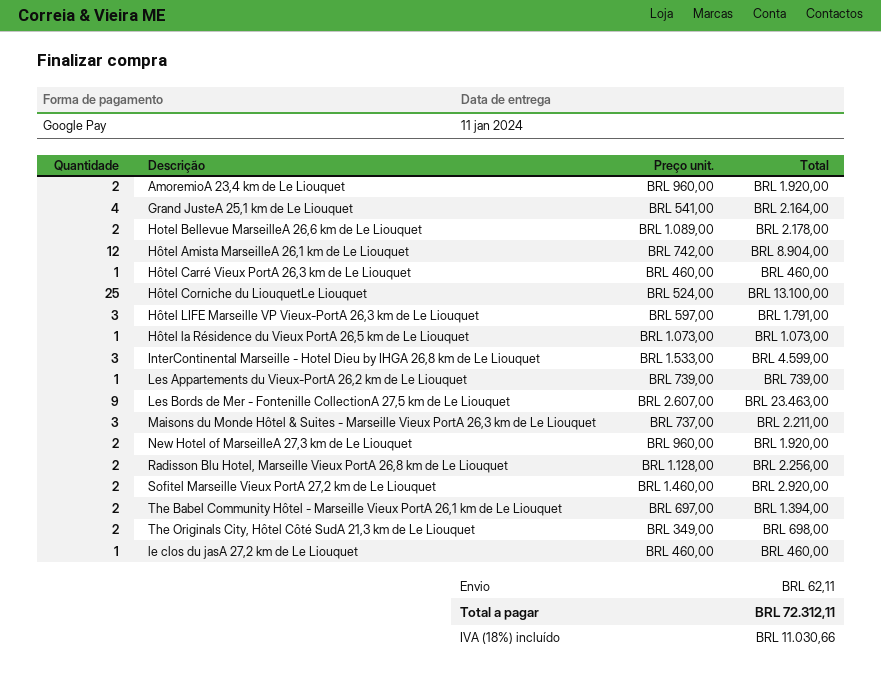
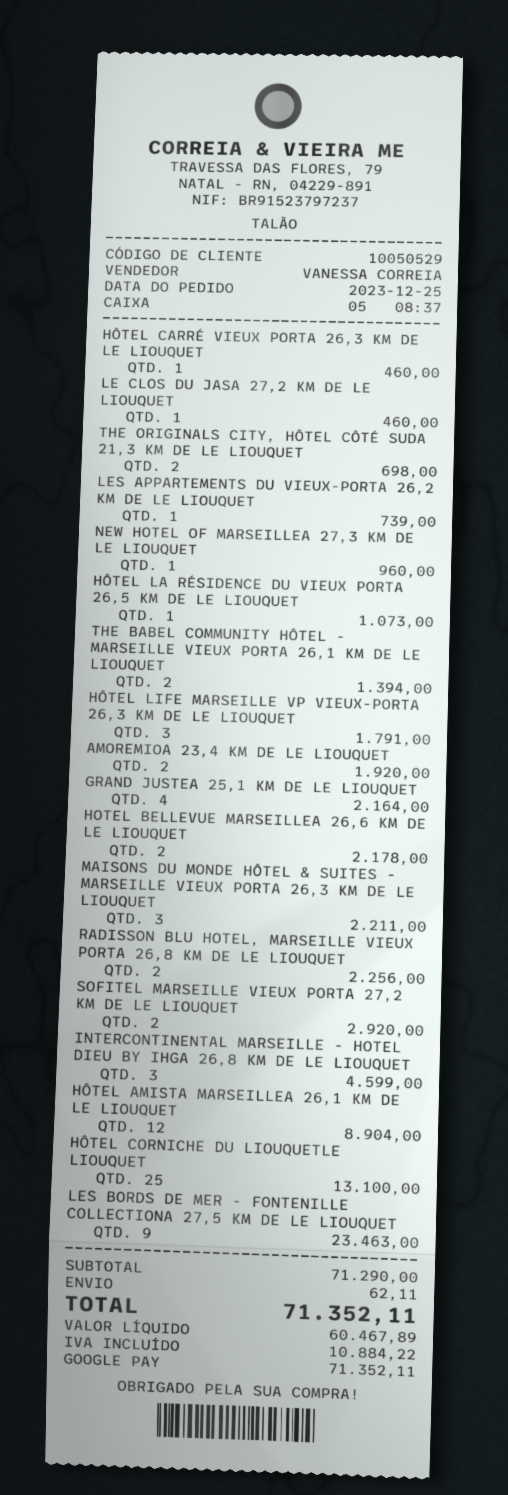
New Hotel of MarseilleA 27,3 km de Le Liouquet: 2 for 1920.00 -> 1 for 960.00
tax: 11030.66 -> 10884.22
total: 72312.11 -> 71352.11

